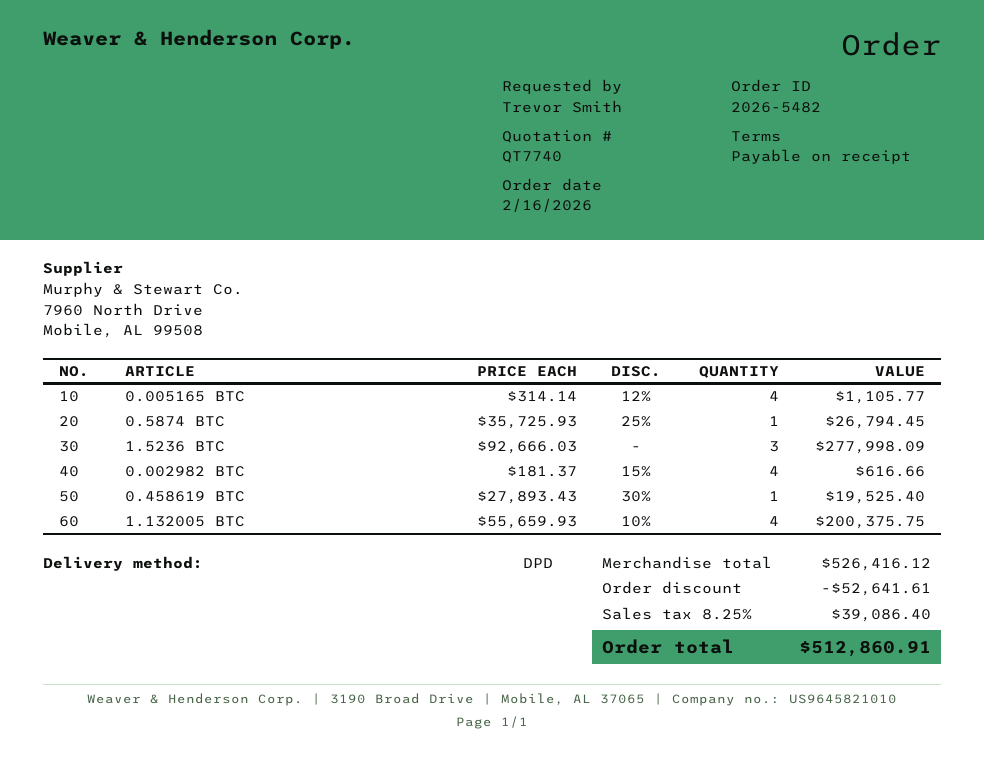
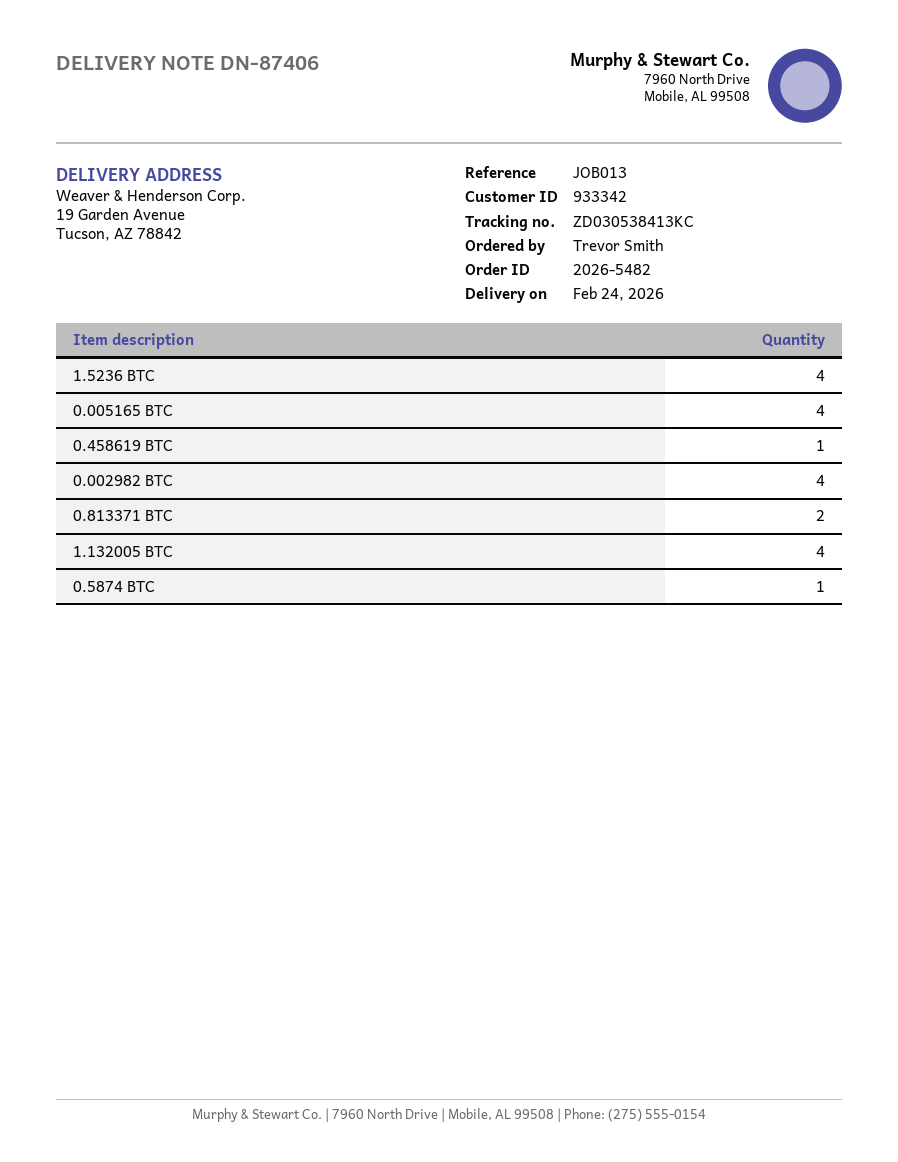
1.5236 BTC: 3 -> 4
0.813371 BTC: none -> 2

